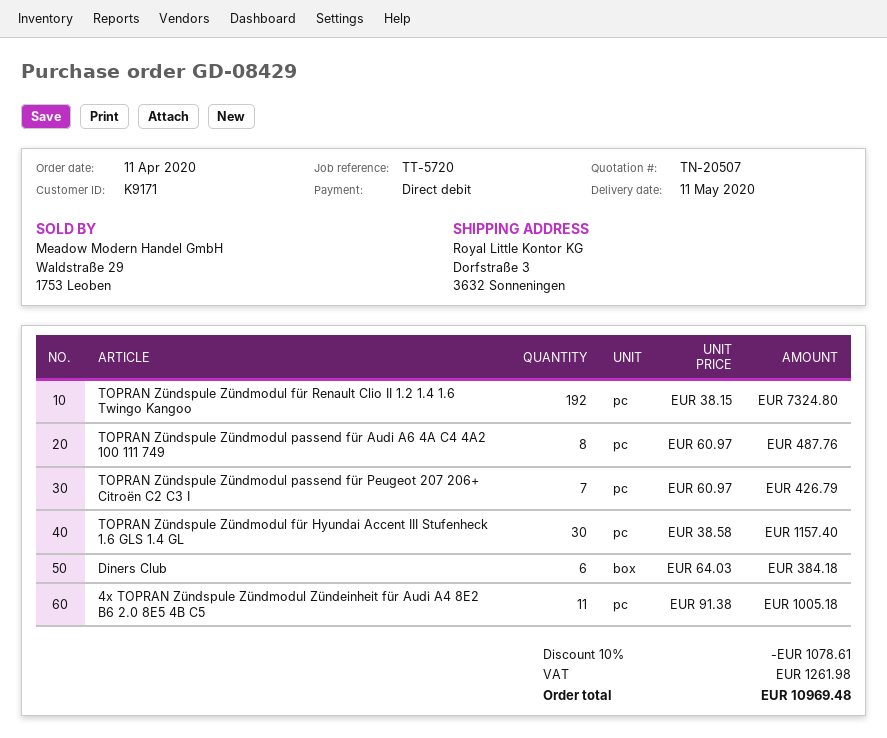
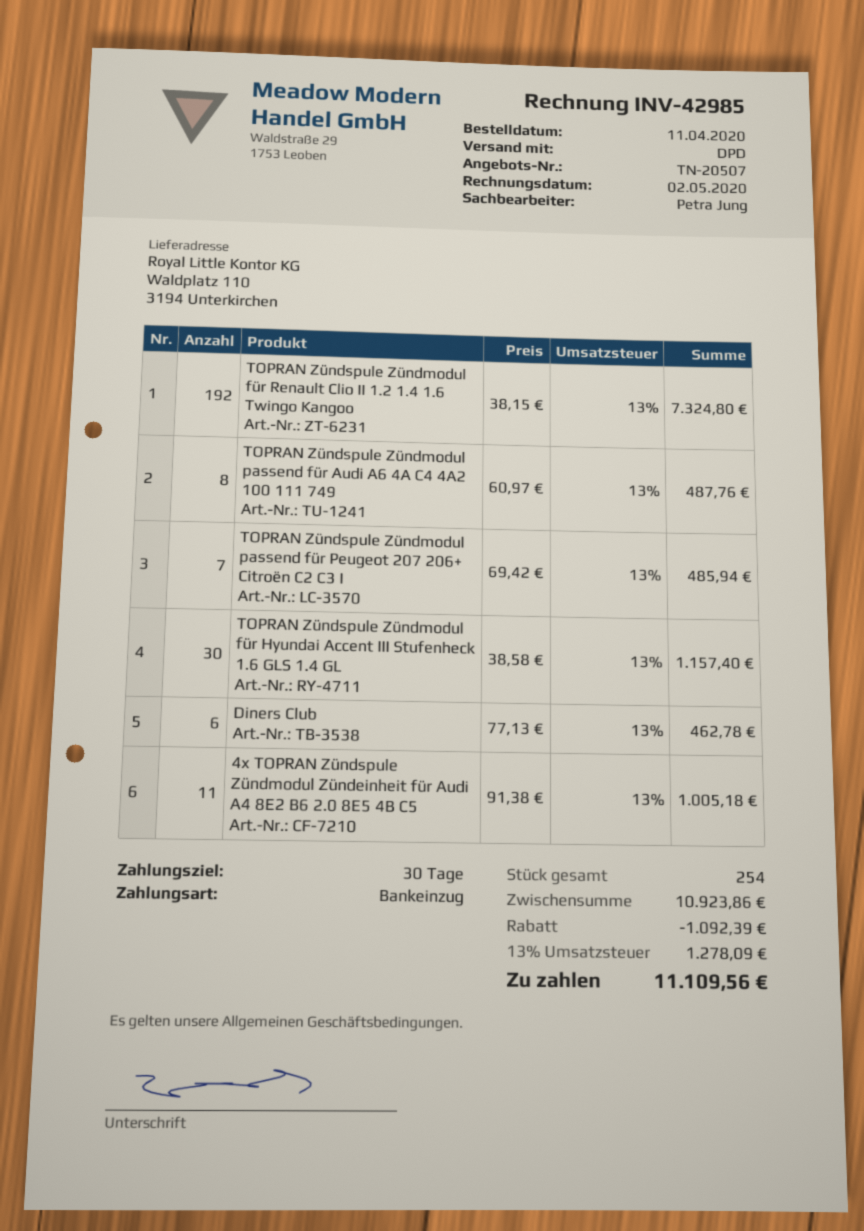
ship to: Dorfstraße 3, 3632 Sonneningen -> Waldplatz 110, 3194 Unterkirchen
TOPRAN Zündspule Zündmodul passend für Peugeot 207 206+ Citroën C2 C3 I: 7 x 60.97 = 426.79 -> 7 x 69.42 = 485.94
Diners Club: 6 x 64.03 = 384.18 -> 6 x 77.13 = 462.78
discount: 1078.61 -> 1092.39
tax: 1261.98 -> 1278.09
total: 10969.48 -> 11109.56

